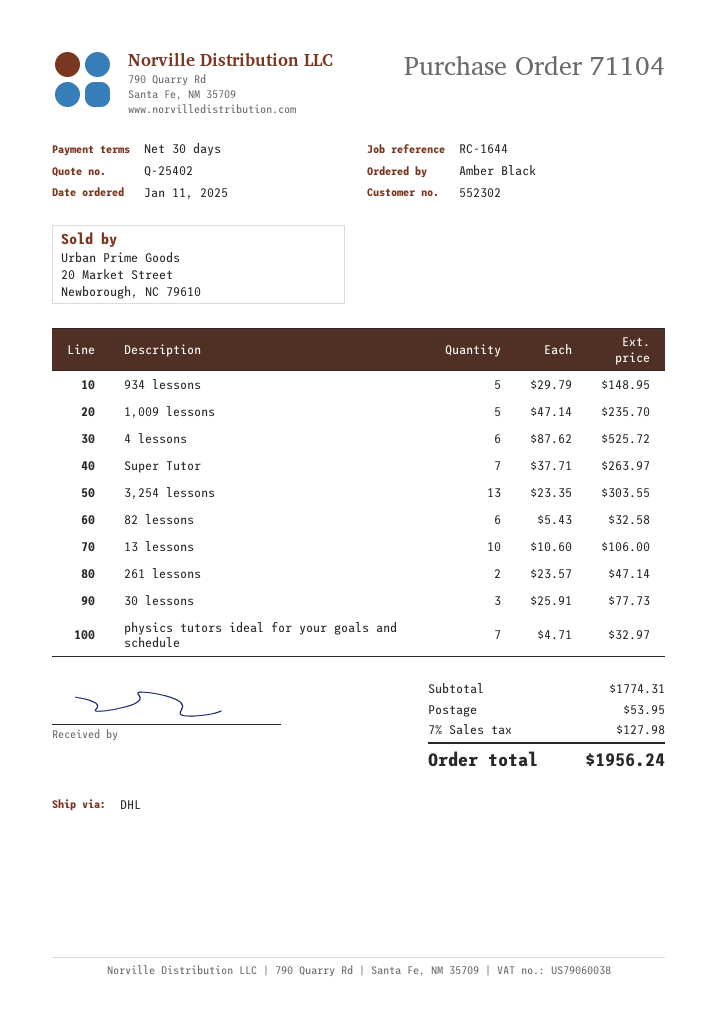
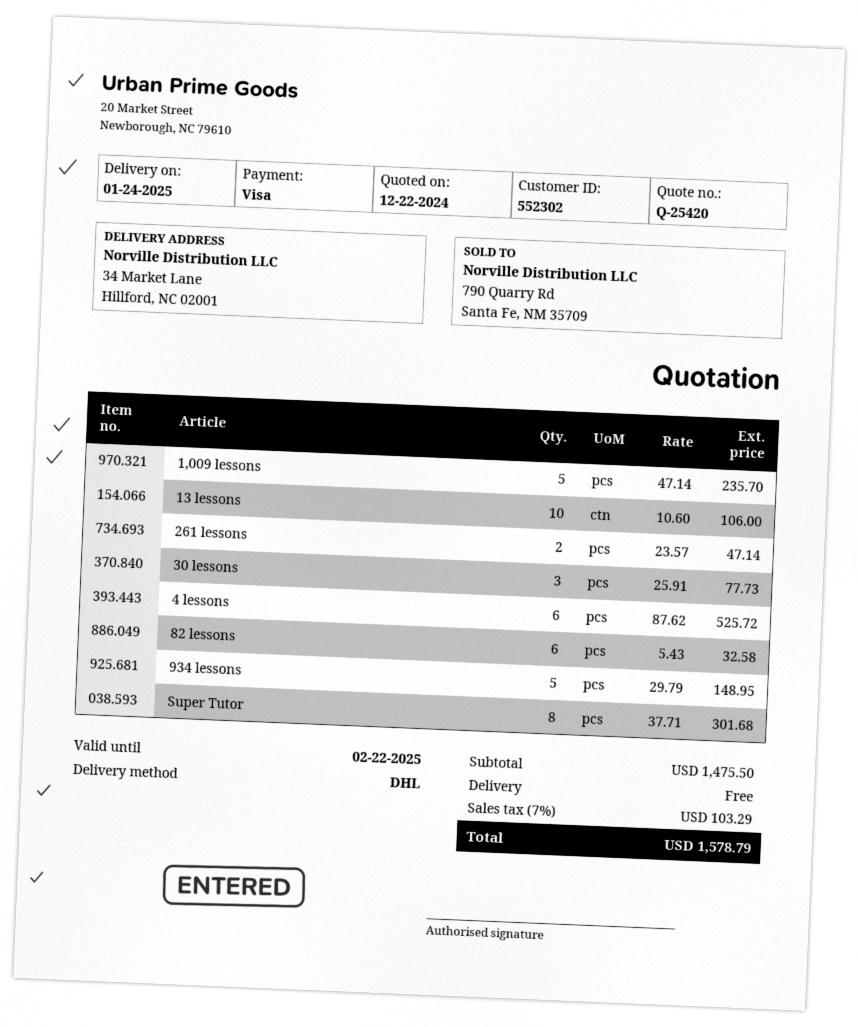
quote number: Q-25402 -> Q-25420
Super Tutor: 7 x 37.71 = 263.97 -> 8 x 37.71 = 301.68
3,254 lessons: 13 x 23.35 = 303.55 -> none
physics tutors ideal for your goals and schedule: 7 x 4.71 = 32.97 -> none
subtotal: 1774.31 -> 1475.50
shipping: 53.95 -> 0.00
tax: 7% = 127.98 -> 7% = 103.29
total: 1956.24 -> 1578.79

